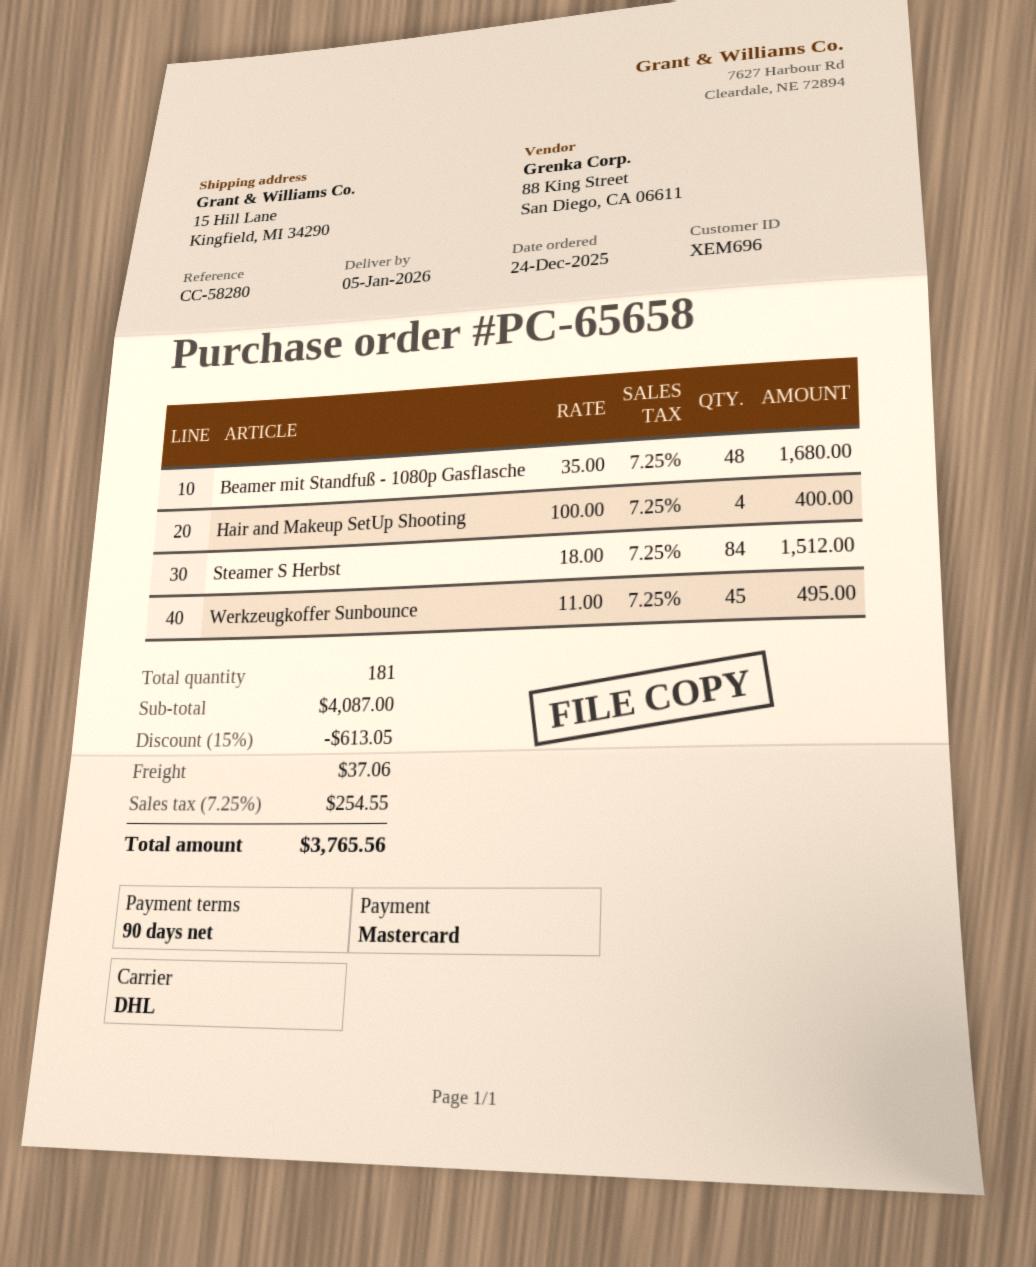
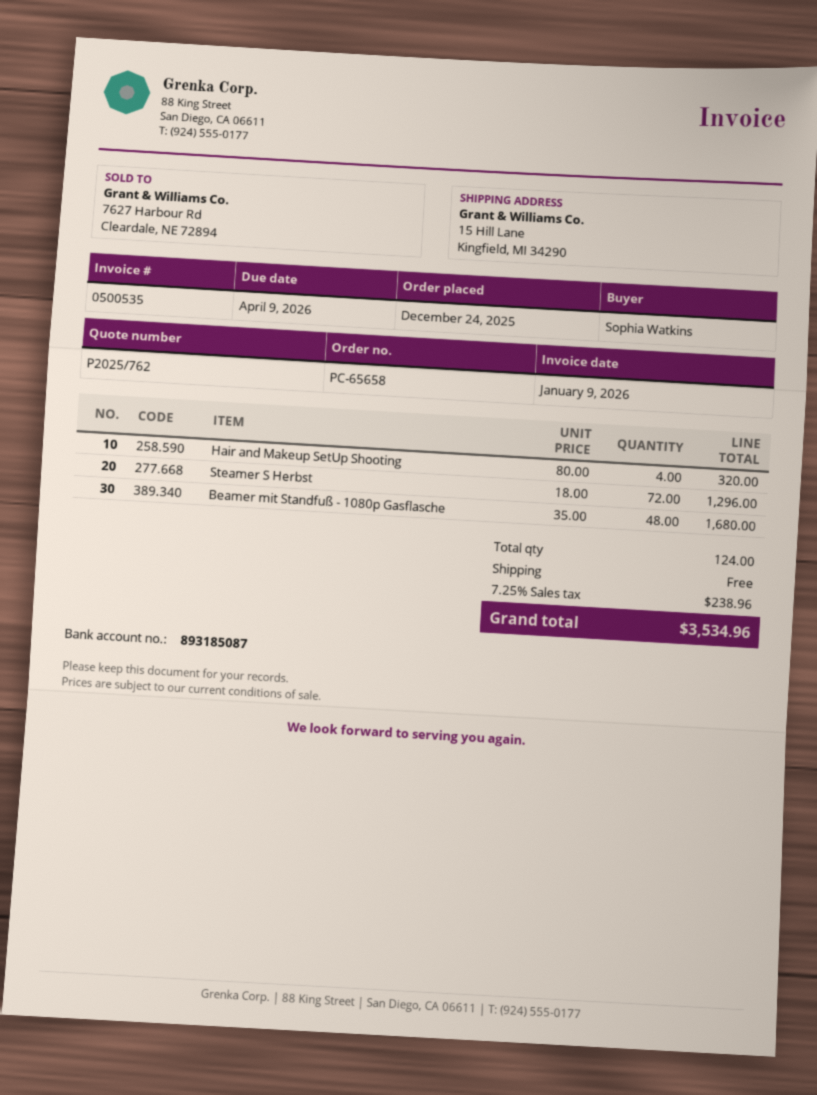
Hair and Makeup SetUp Shooting: 4 x 100.00 = 400.00 -> 4 x 80.00 = 320.00
Steamer S Herbst: 84 x 18.00 = 1512.00 -> 72 x 18.00 = 1296.00
Werkzeugkoffer Sunbounce: 45 x 11.00 = 495.00 -> none
total quantity: 181 -> 124
discount: 15% = 613.05 -> none
shipping: 37.06 -> 0.00
tax: 7.25% = 254.55 -> 7.25% = 238.96
total: 3765.56 -> 3534.96

